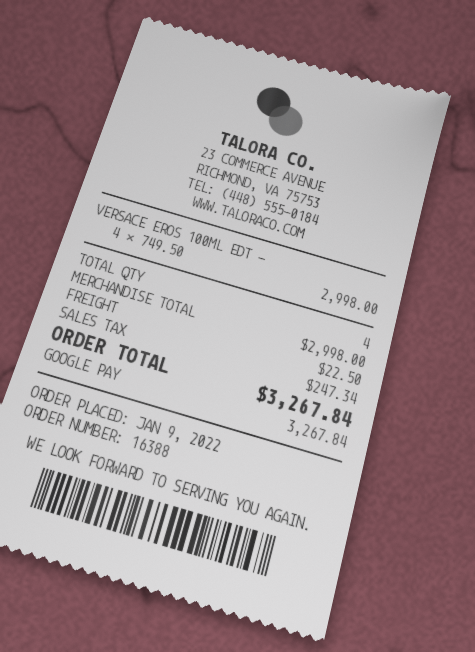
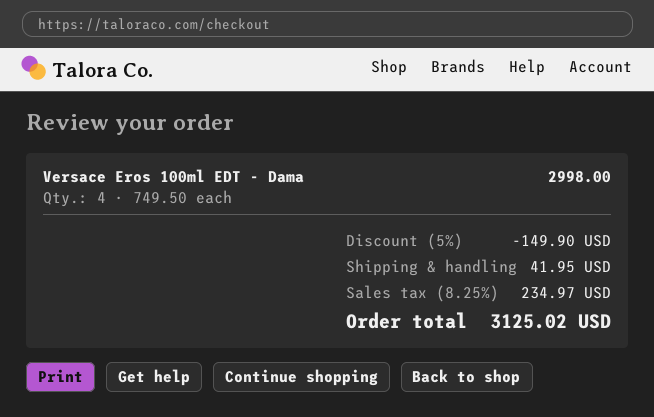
discount: none -> 5% = 149.90
shipping: 22.50 -> 41.95
tax: 247.34 -> 234.97
total: 3267.84 -> 3125.02

